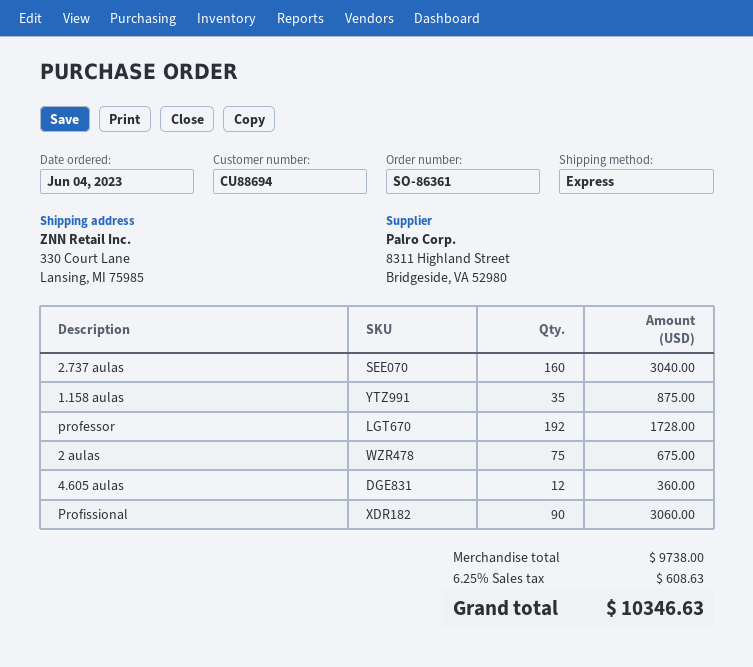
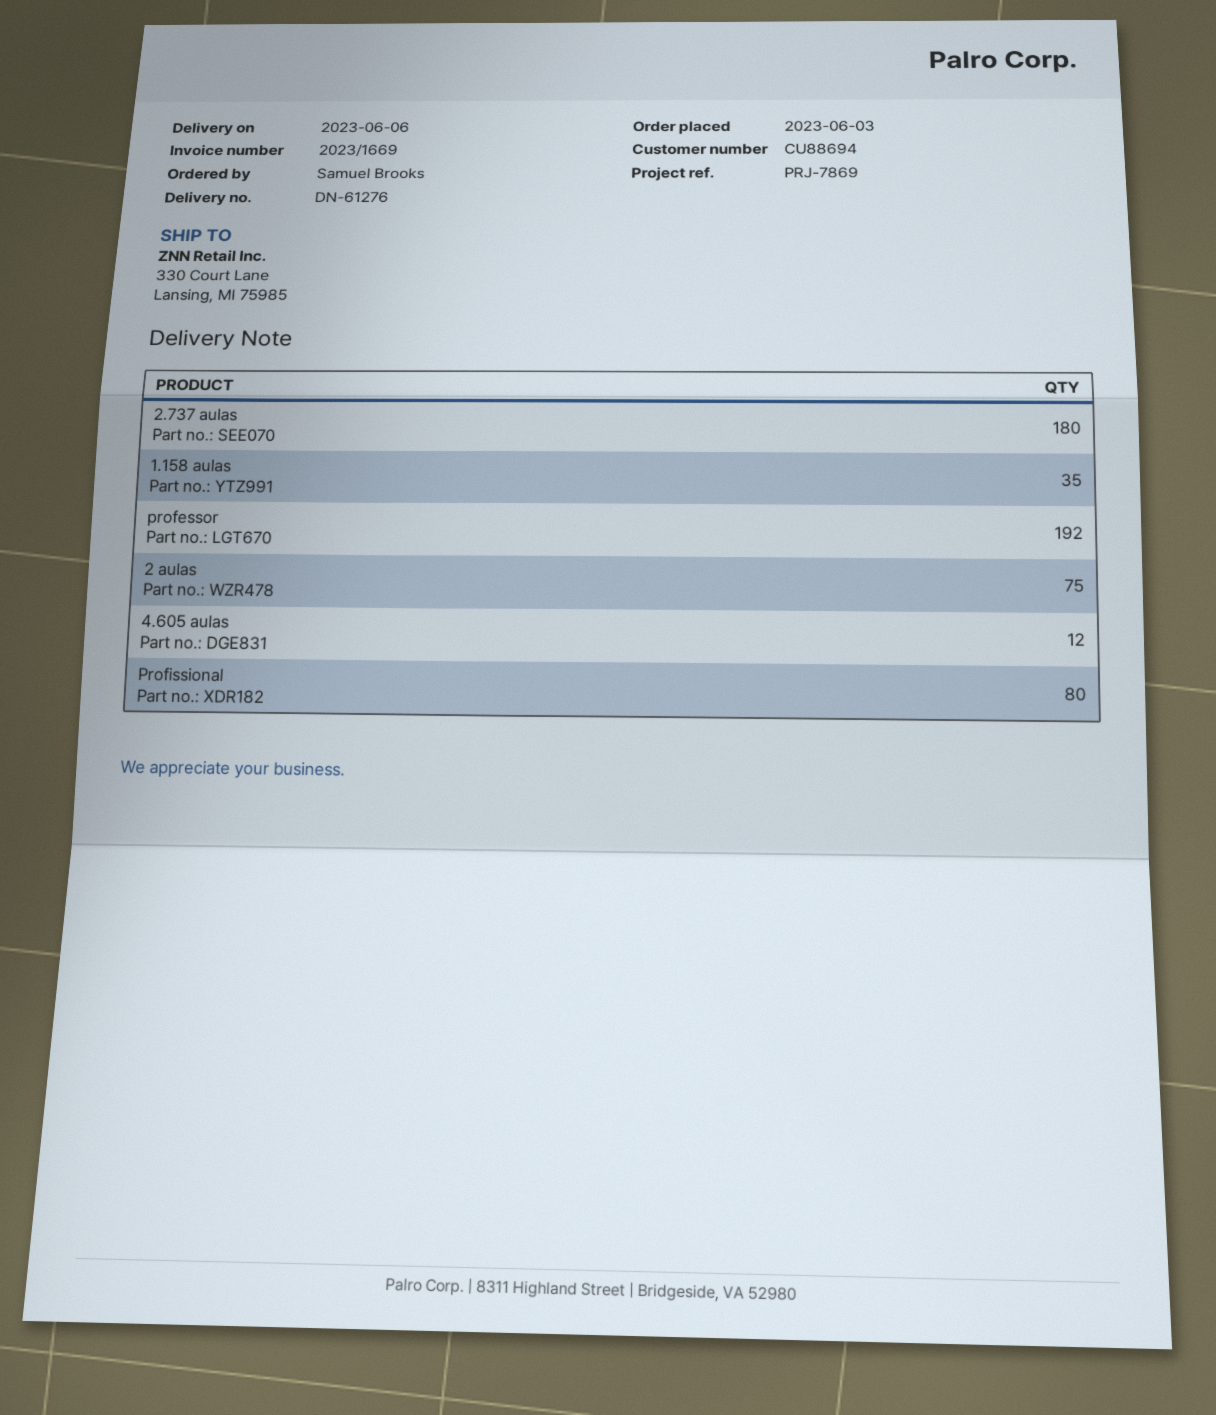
order date: 2023-06-04 -> 2023-06-03
2.737 aulas: 160 -> 180
Profissional: 90 -> 80

